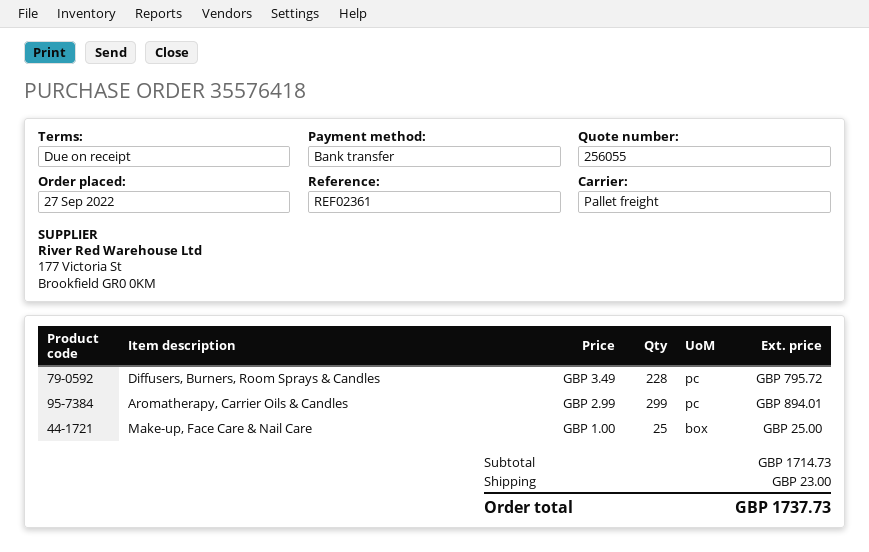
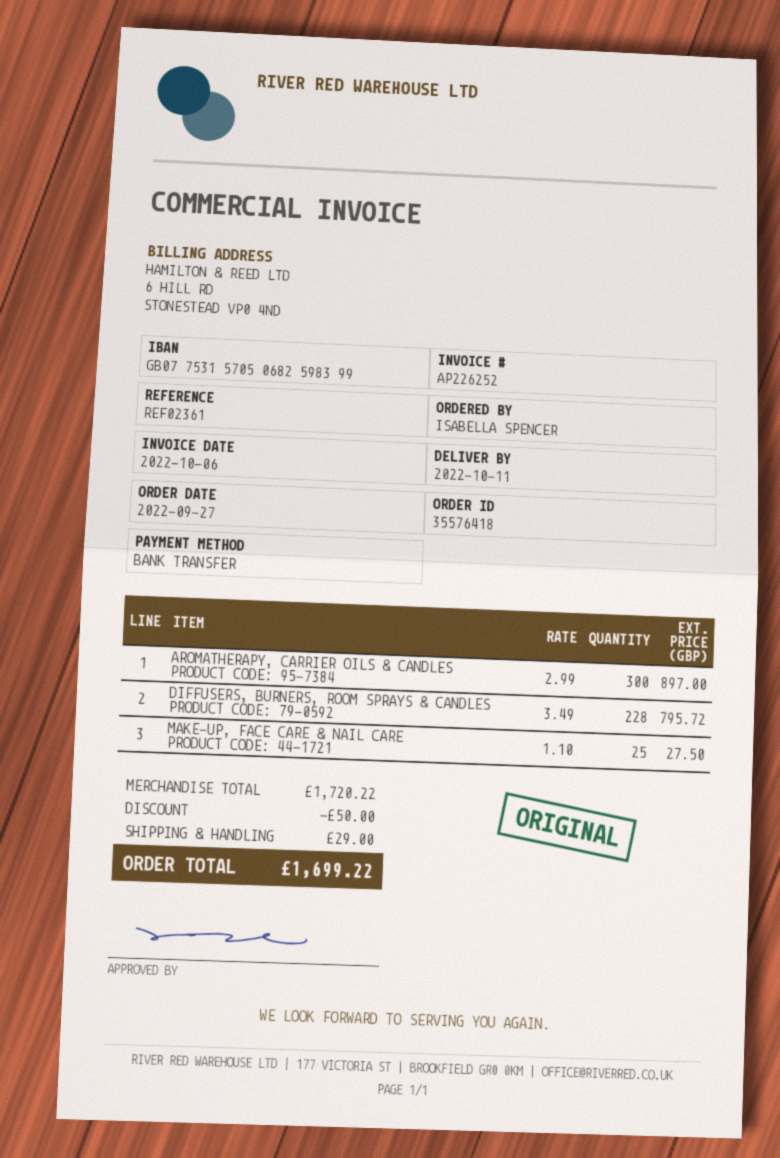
Aromatherapy, Carrier Oils & Candles: 299 x 2.99 = 894.01 -> 300 x 2.99 = 897.00
Make-up, Face Care & Nail Care: 25 x 1.00 = 25.00 -> 25 x 1.10 = 27.50
subtotal: 1714.73 -> 1720.22
discount: none -> 50.00
shipping: 23.00 -> 29.00
total: 1737.73 -> 1699.22

